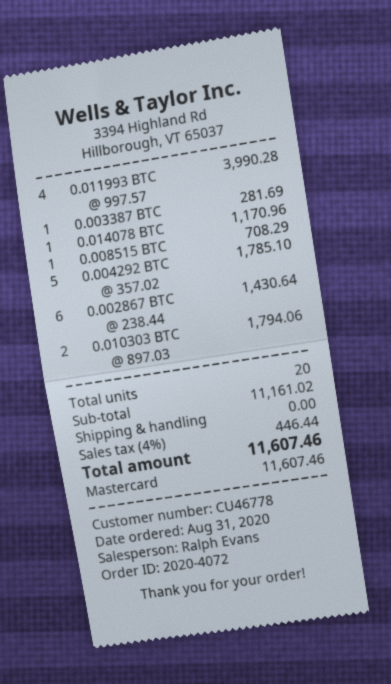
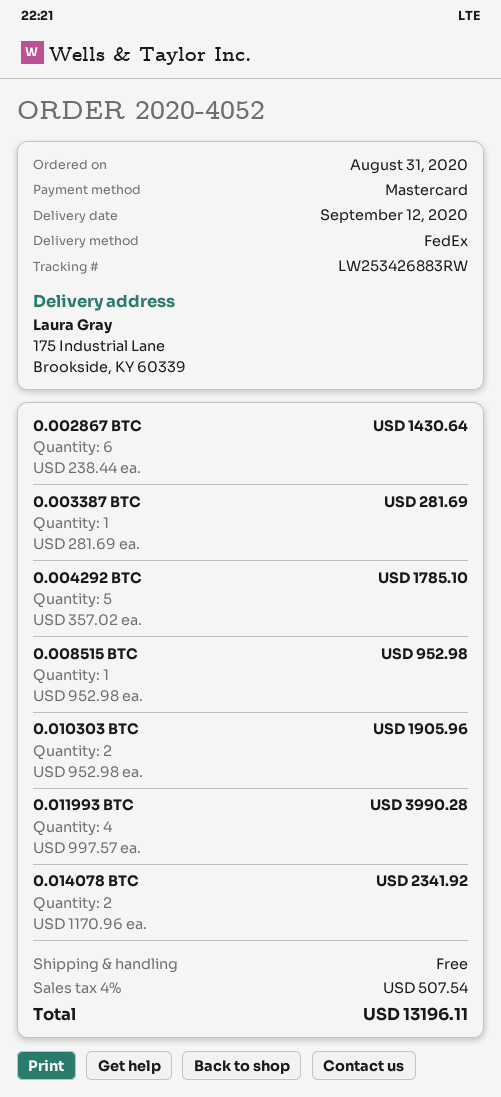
order number: 2020-4072 -> 2020-4052
0.014078 BTC: 1 x 1170.96 = 1170.96 -> 2 x 1170.96 = 2341.92
0.008515 BTC: 1 x 708.29 = 708.29 -> 1 x 952.98 = 952.98
0.010303 BTC: 2 x 897.03 = 1794.06 -> 2 x 952.98 = 1905.96
tax: 4% = 446.44 -> 4% = 507.54
total: 11607.46 -> 13196.11

